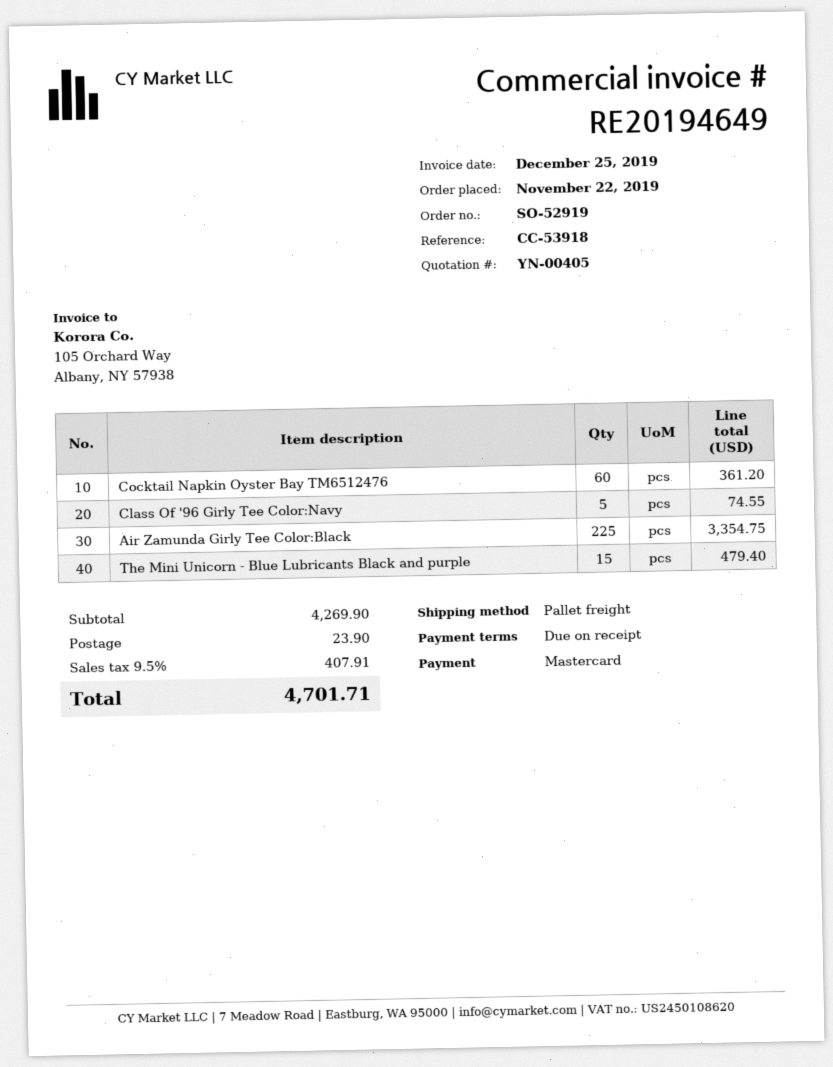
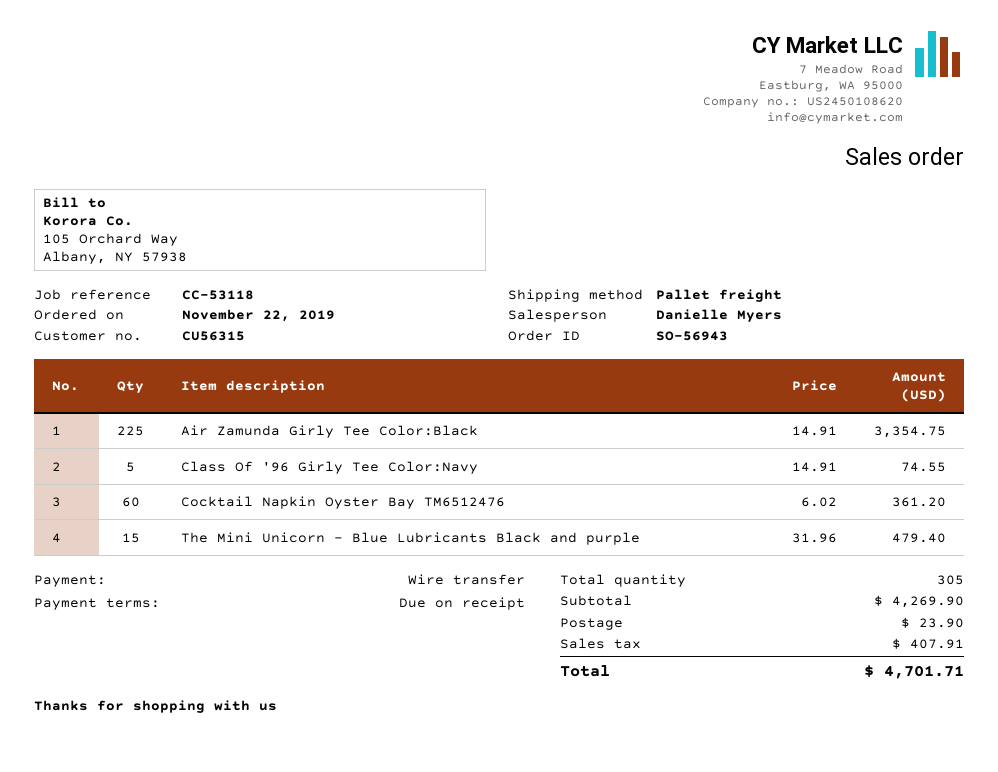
order number: SO-52919 -> SO-56943
reference: CC-53918 -> CC-53118
payment method: Mastercard -> bank transfer

